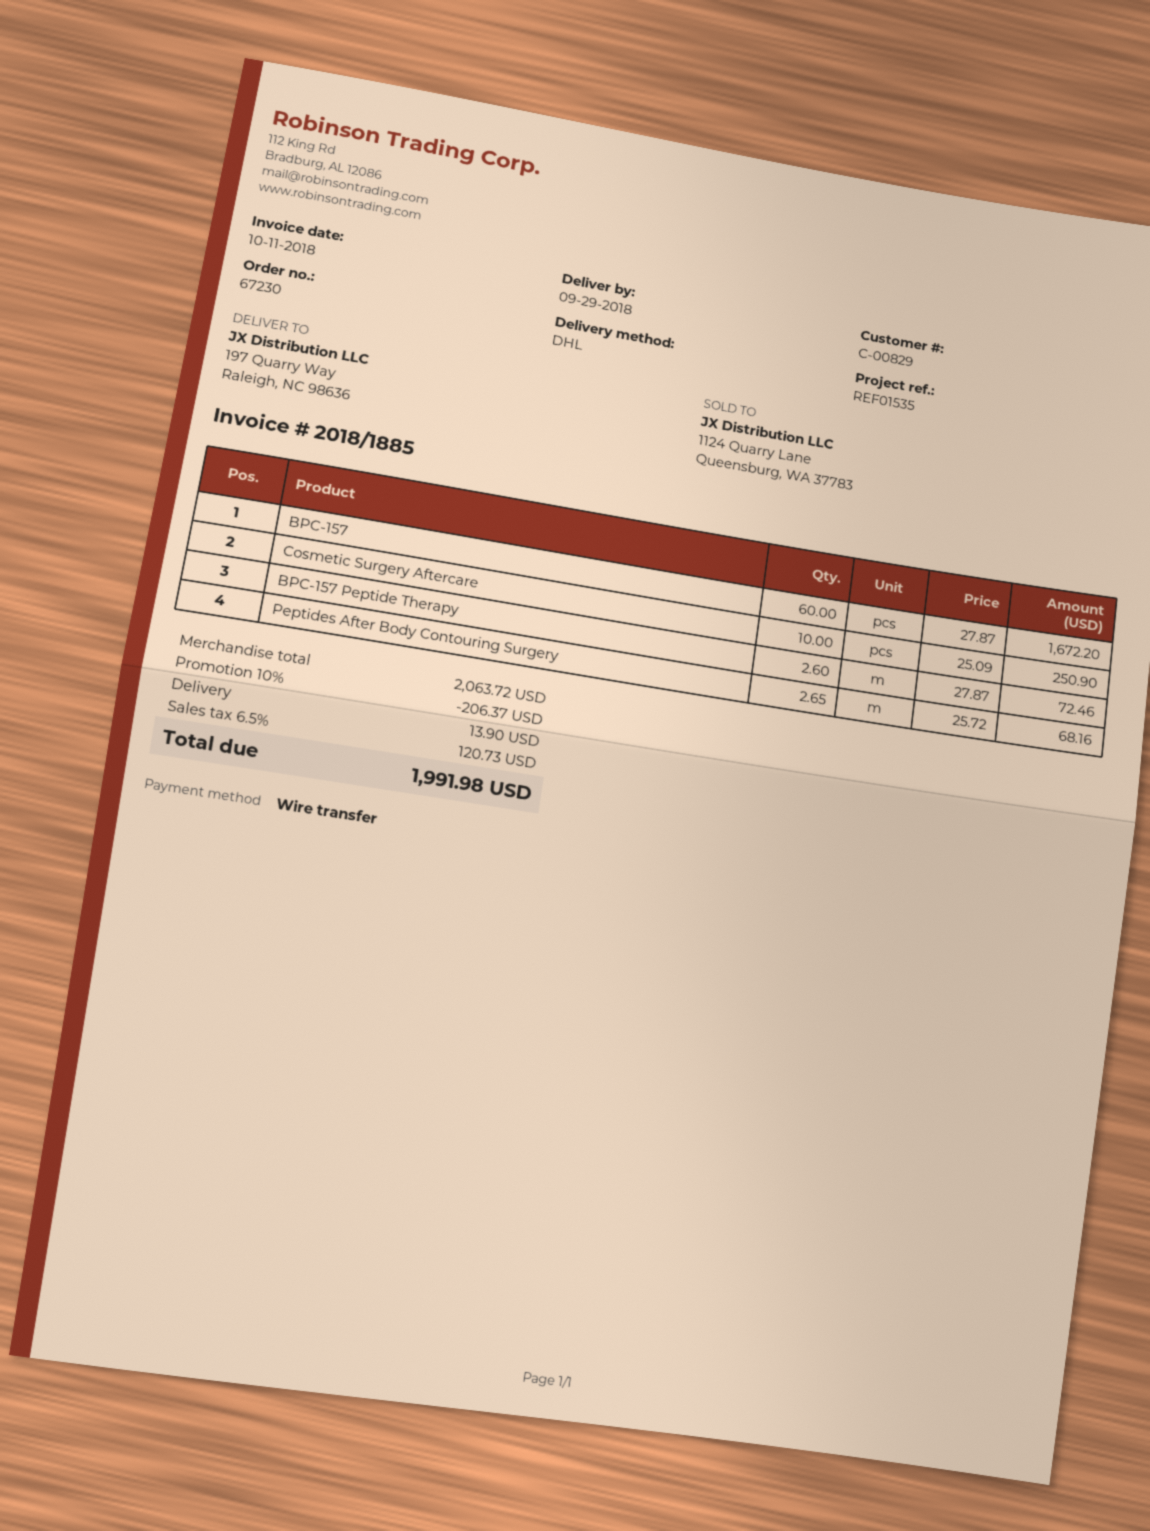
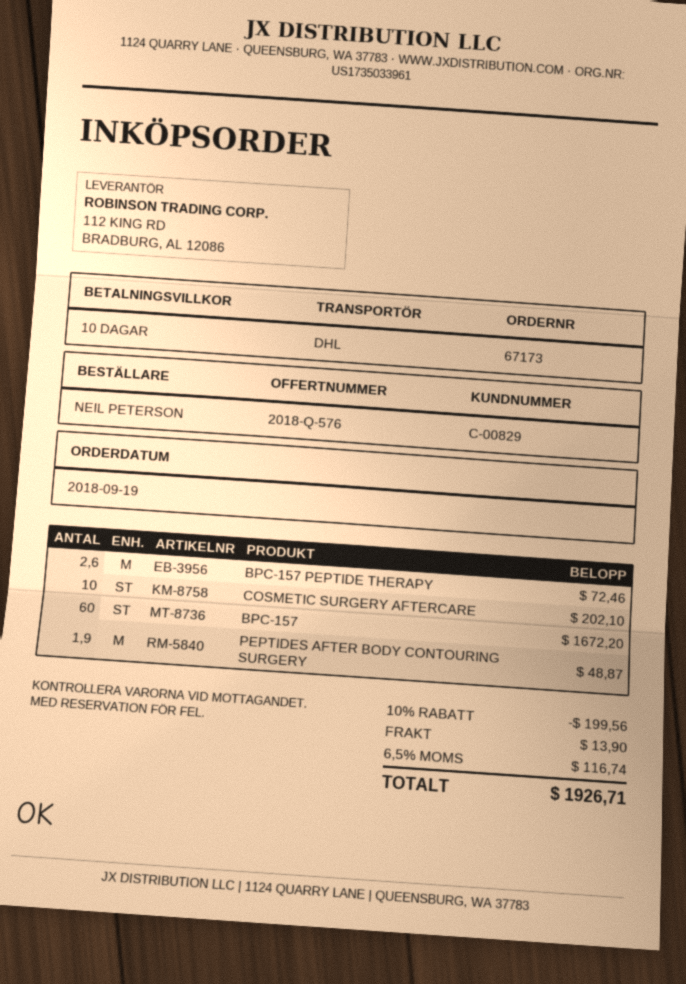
order number: 67230 -> 67173
Cosmetic Surgery Aftercare: 10 for 250.90 -> 10 for 202.10
Peptides After Body Contouring Surgery: 2.65 for 68.16 -> 1.9 for 48.87
discount: 10% = 206.37 -> 10% = 199.56
tax: 6.5% = 120.73 -> 6.5% = 116.74
total: 1991.98 -> 1926.71

